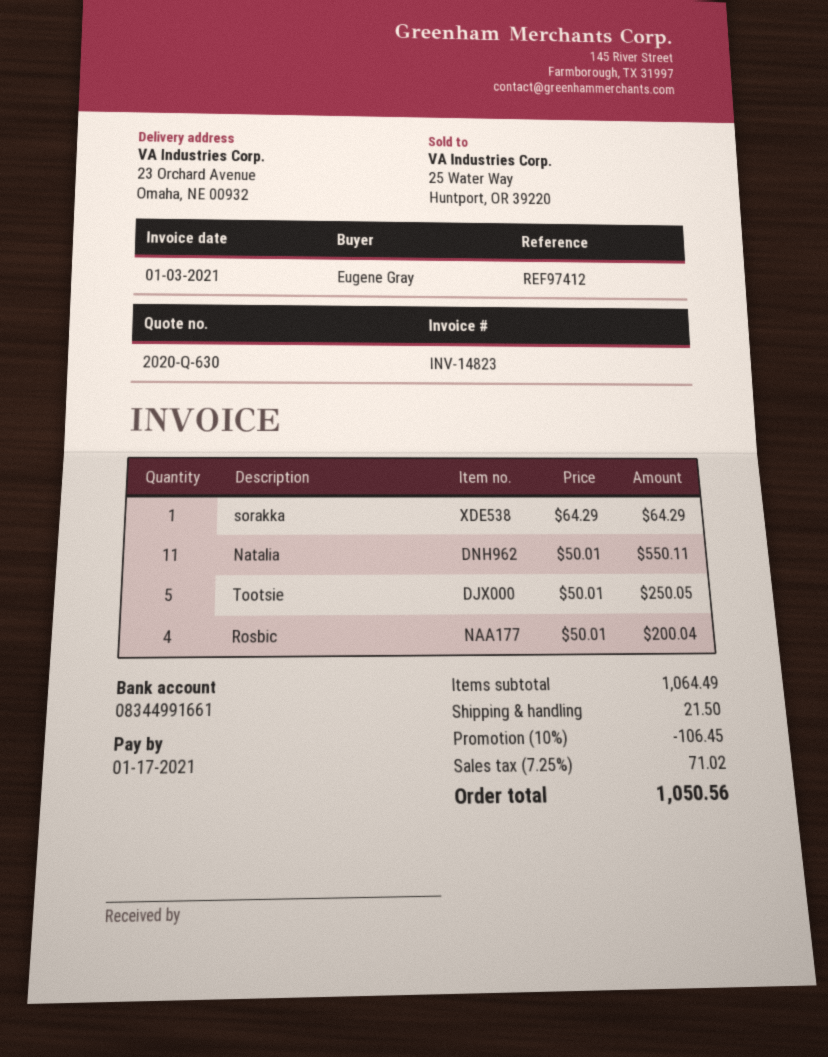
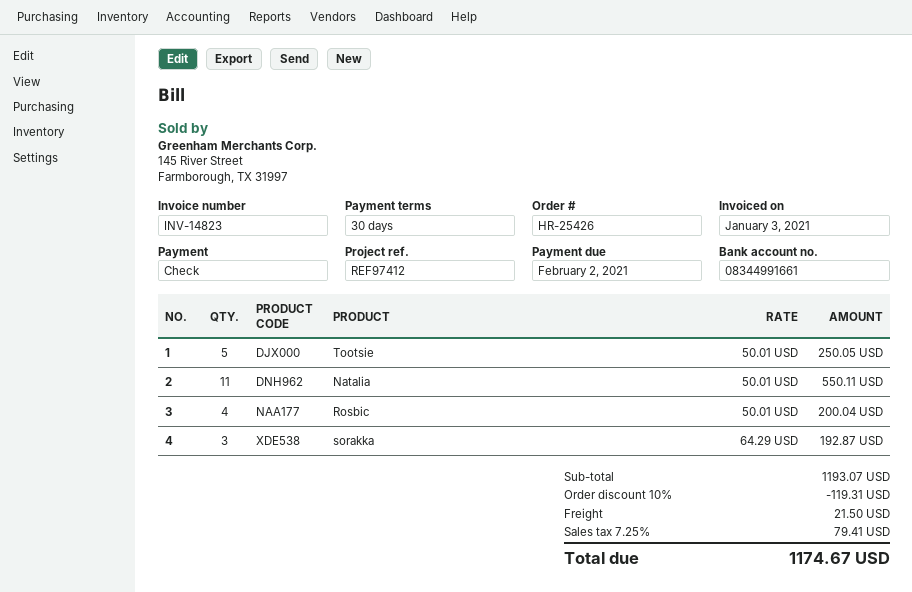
due date: 2021-01-17 -> 2021-02-02
sorakka: 1 x 64.29 = 64.29 -> 3 x 64.29 = 192.87
subtotal: 1064.49 -> 1193.07
discount: 10% = 106.45 -> 10% = 119.31
tax: 7.25% = 71.02 -> 7.25% = 79.41
total: 1050.56 -> 1174.67

